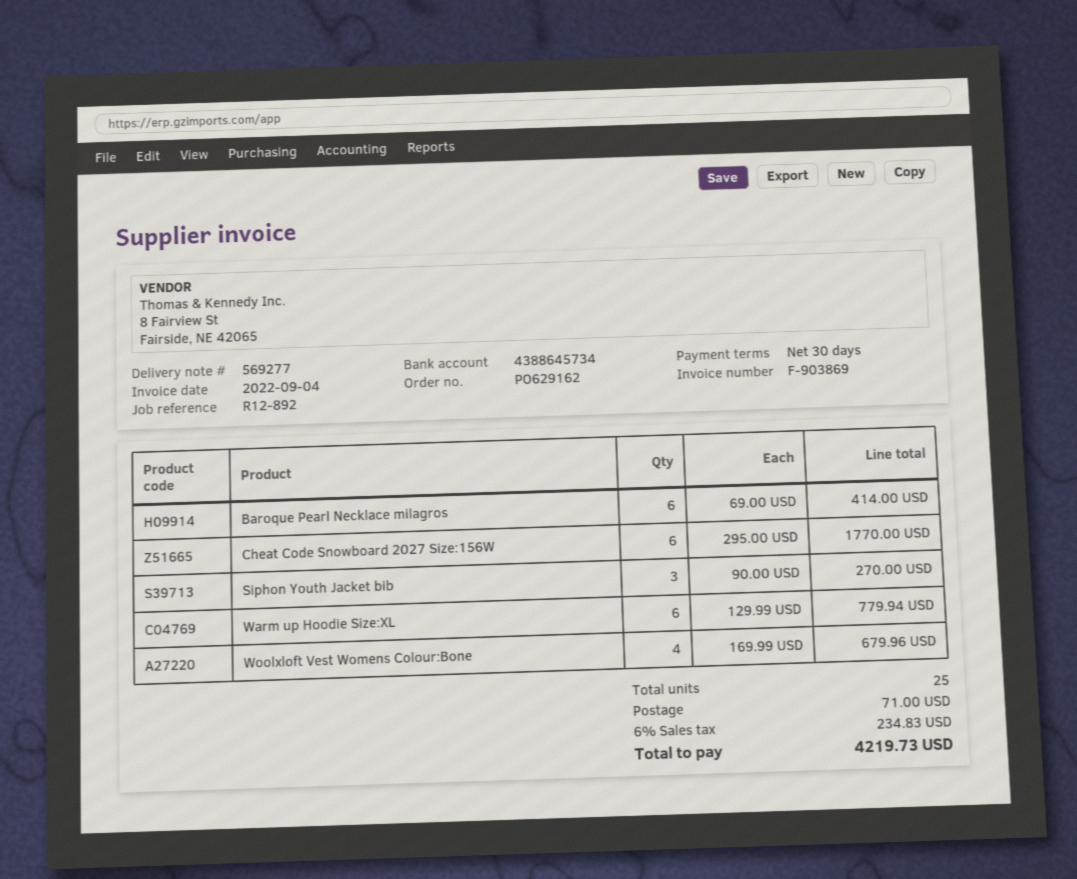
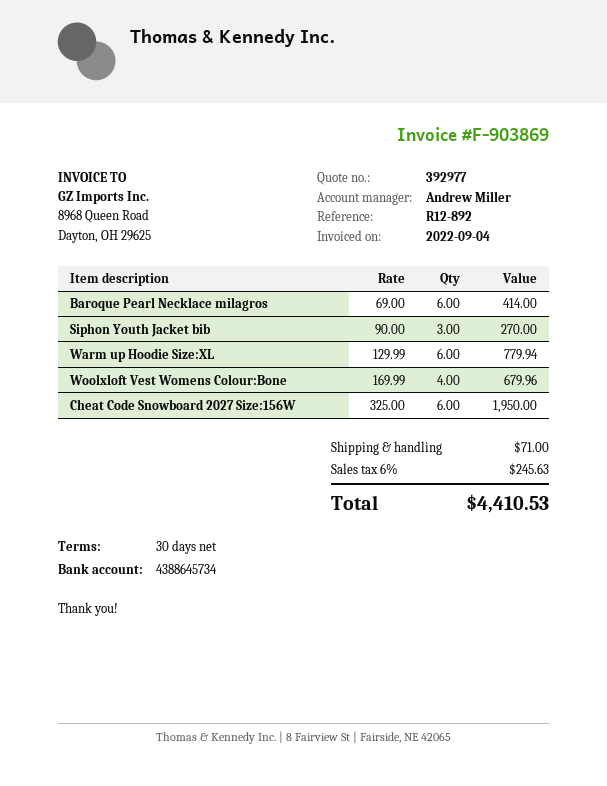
Cheat Code Snowboard 2027 Size:156W: 6 x 295.00 = 1770.00 -> 6 x 325.00 = 1950.00
tax: 6% = 234.83 -> 6% = 245.63
total: 4219.73 -> 4410.53

